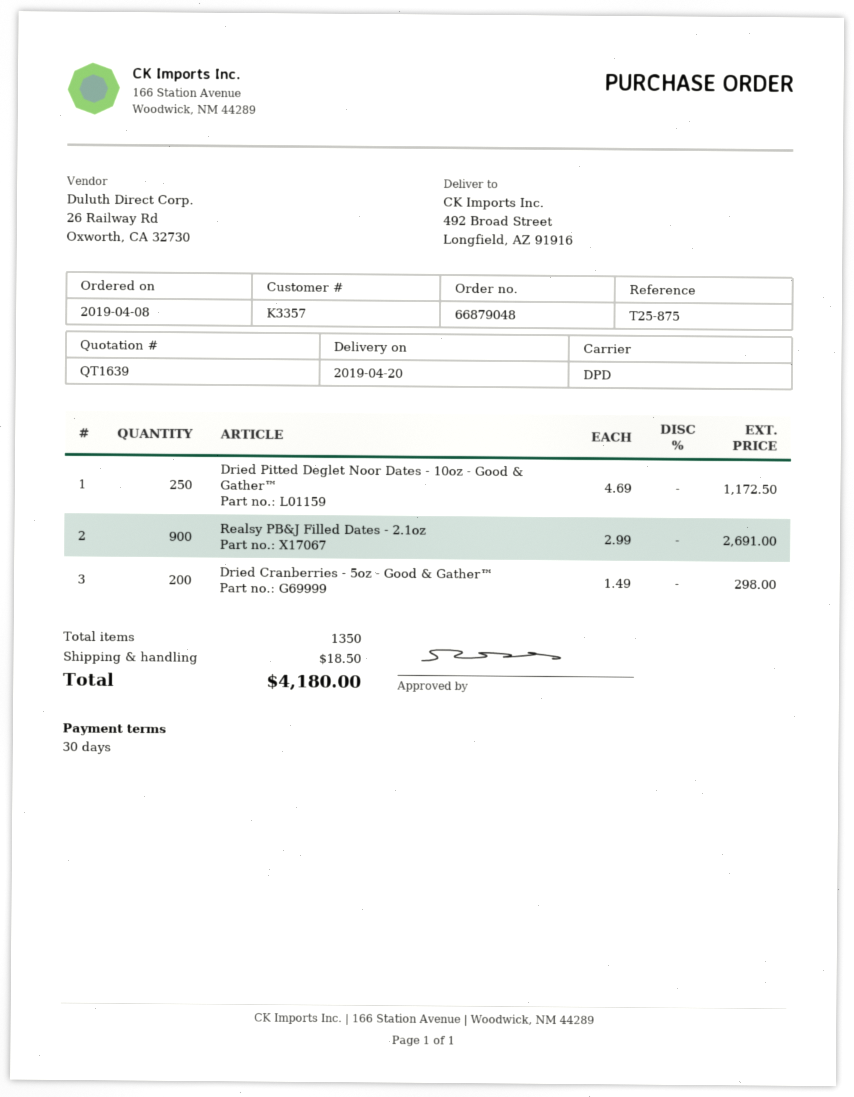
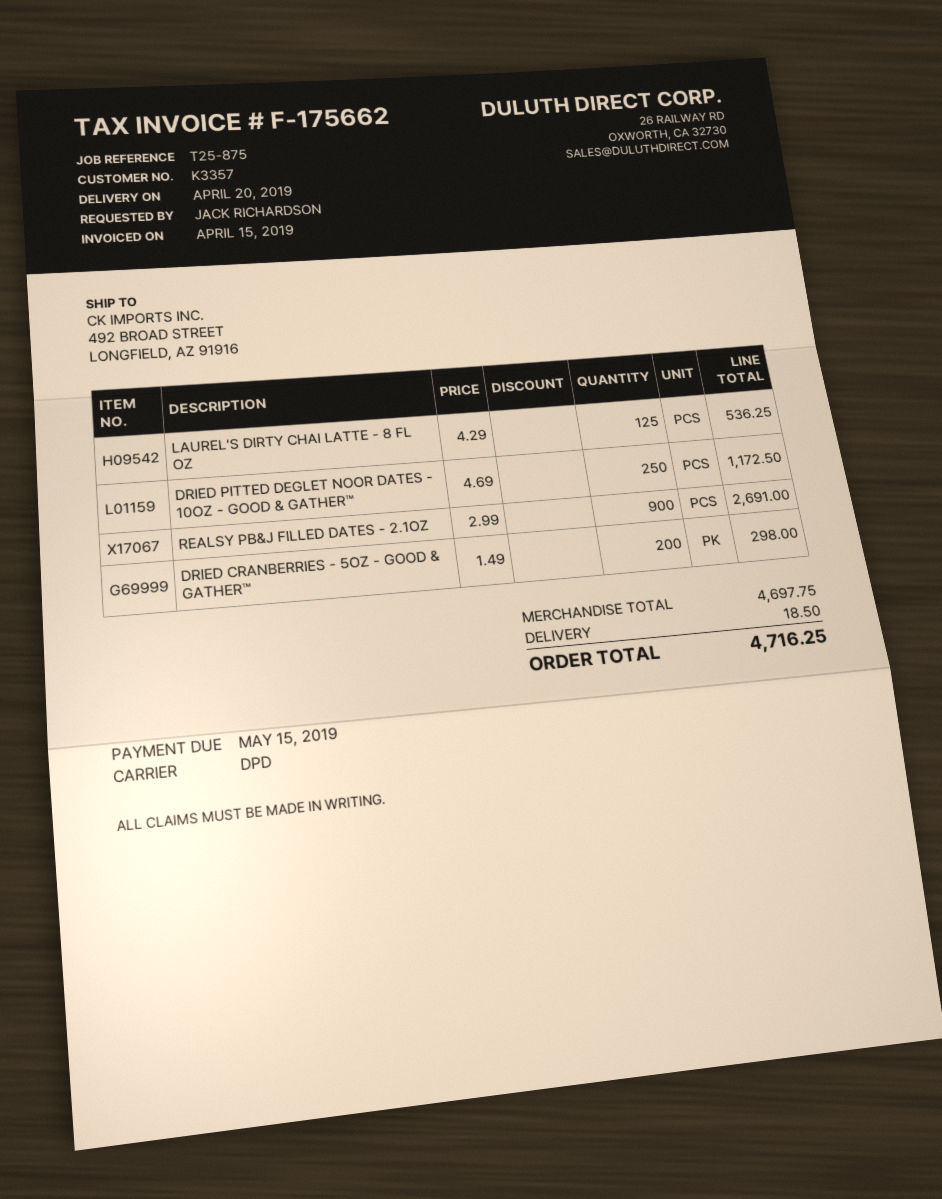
LAUREL'S DIRTY CHAI LATTE - 8 FL OZ: none -> 125 x 4.29 = 536.25
total: 4180.00 -> 4716.25

